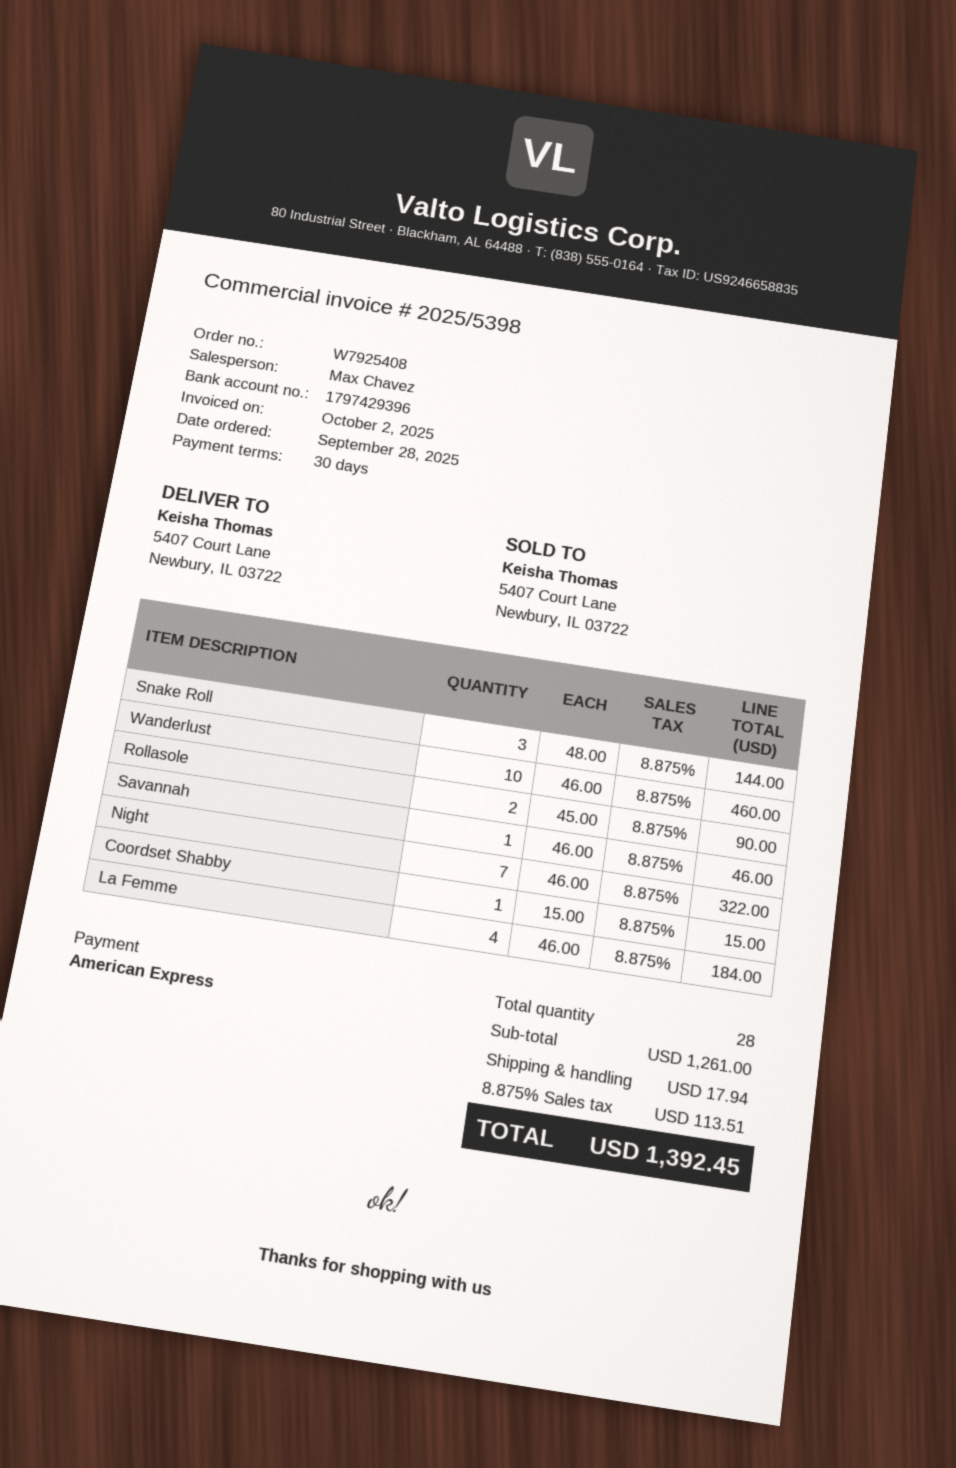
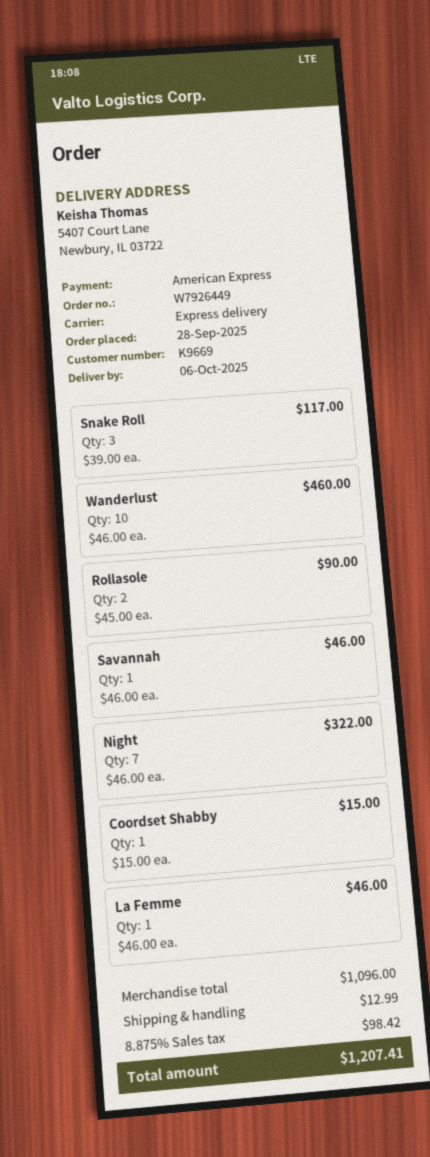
order number: W7925408 -> W7926449
Snake Roll: 3 x 48.00 = 144.00 -> 3 x 39.00 = 117.00
La Femme: 4 x 46.00 = 184.00 -> 1 x 46.00 = 46.00
subtotal: 1261.00 -> 1096.00
shipping: 17.94 -> 12.99
tax: 8.875% = 113.51 -> 8.875% = 98.42
total: 1392.45 -> 1207.41

